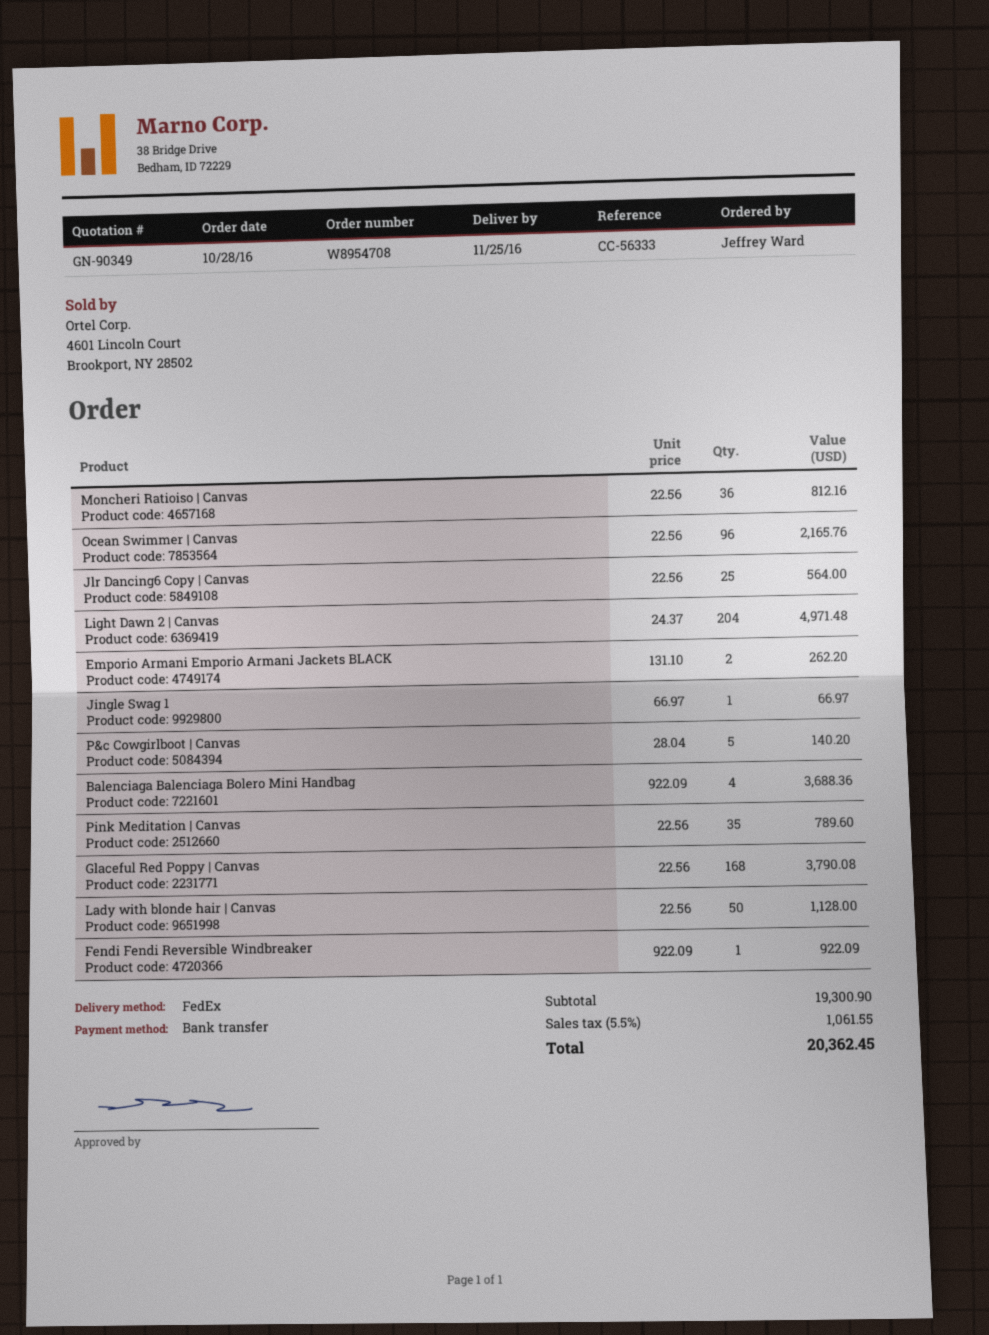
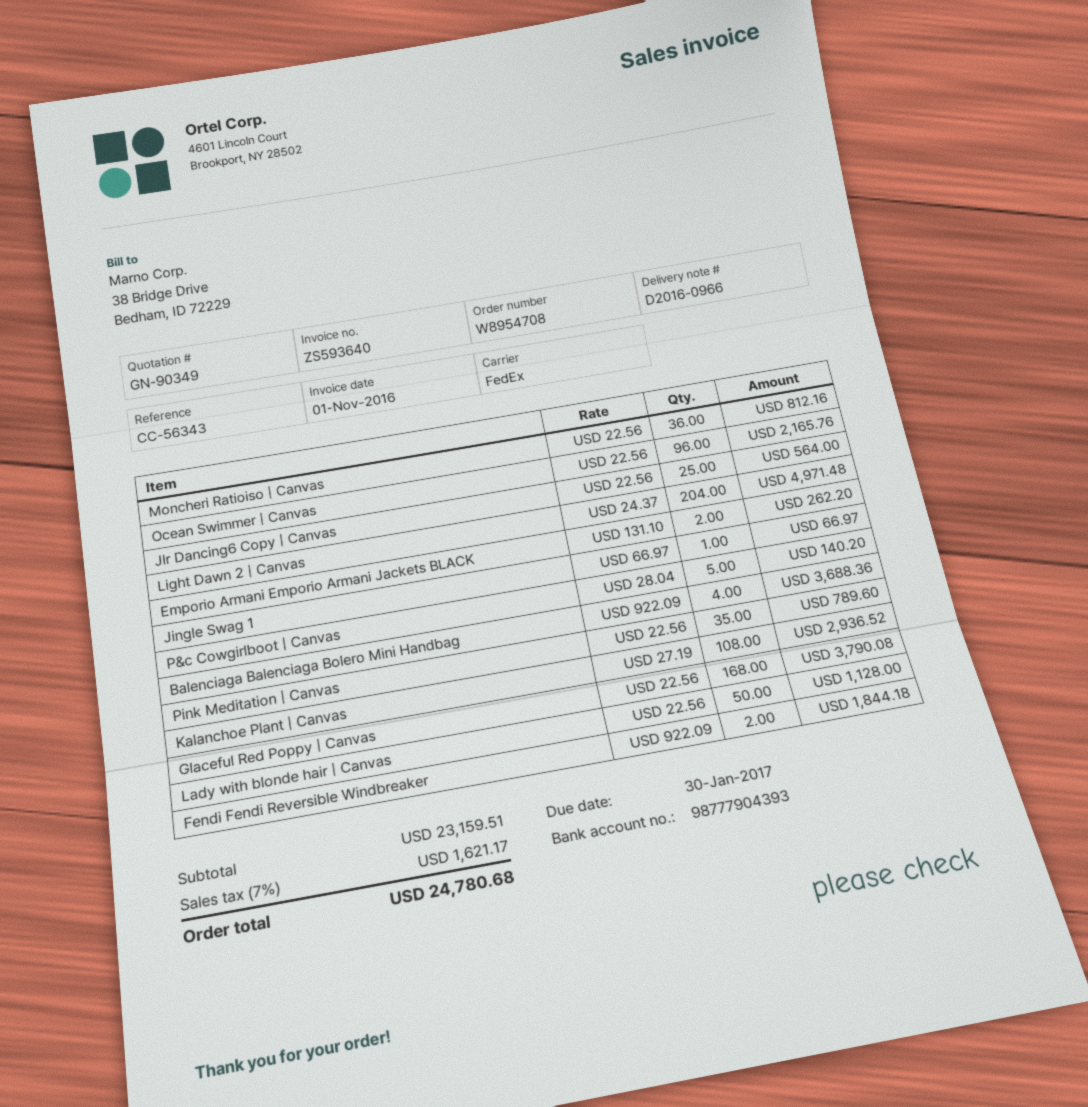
reference: CC-56333 -> CC-56343
Fendi Fendi Reversible Windbreaker: 1 x 922.09 = 922.09 -> 2 x 922.09 = 1844.18
Kalanchoe Plant | Canvas: none -> 108 x 27.19 = 2936.52
subtotal: 19300.90 -> 23159.51
tax: 5.5% = 1061.55 -> 7% = 1621.17
total: 20362.45 -> 24780.68

